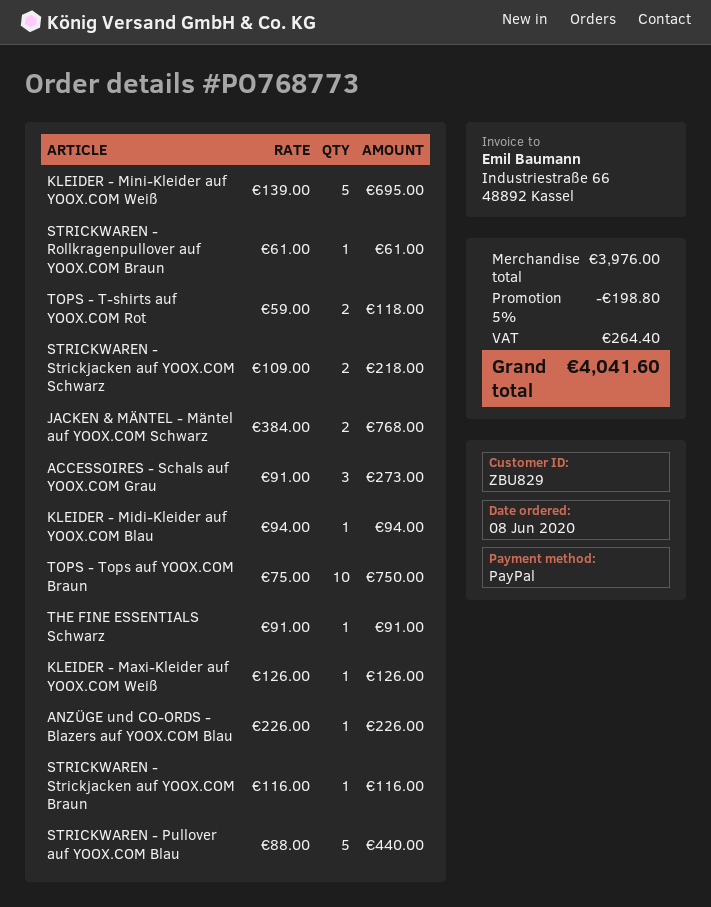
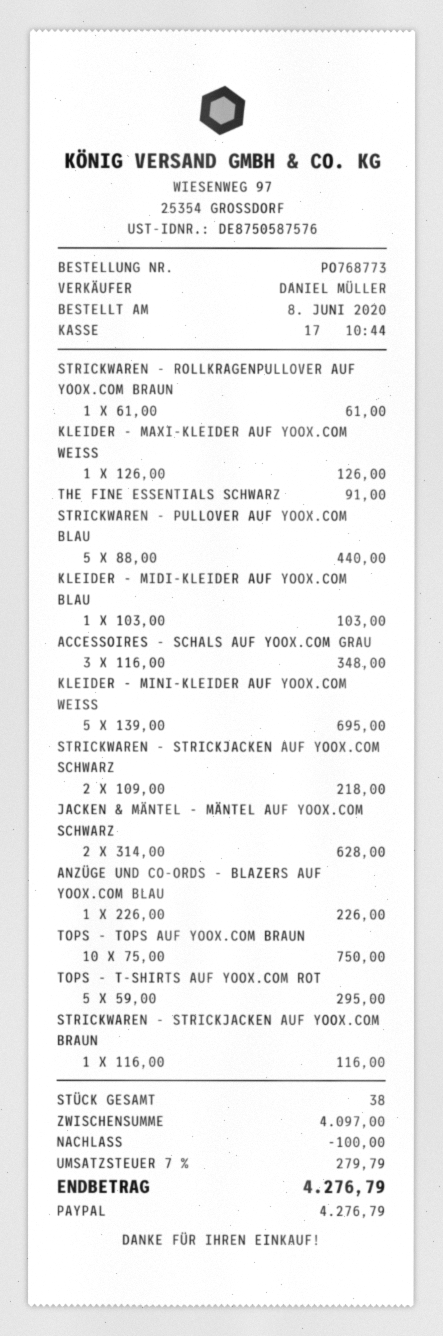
TOPS - T-shirts auf YOOX.COM Rot: 2 x 59.00 = 118.00 -> 5 x 59.00 = 295.00
JACKEN & MÄNTEL - Mäntel auf YOOX.COM Schwarz: 2 x 384.00 = 768.00 -> 2 x 314.00 = 628.00
ACCESSOIRES - Schals auf YOOX.COM Grau: 3 x 91.00 = 273.00 -> 3 x 116.00 = 348.00
KLEIDER - Midi-Kleider auf YOOX.COM Blau: 1 x 94.00 = 94.00 -> 1 x 103.00 = 103.00
subtotal: 3976.00 -> 4097.00
discount: 198.80 -> 100.00
tax: 264.40 -> 279.79
total: 4041.60 -> 4276.79

